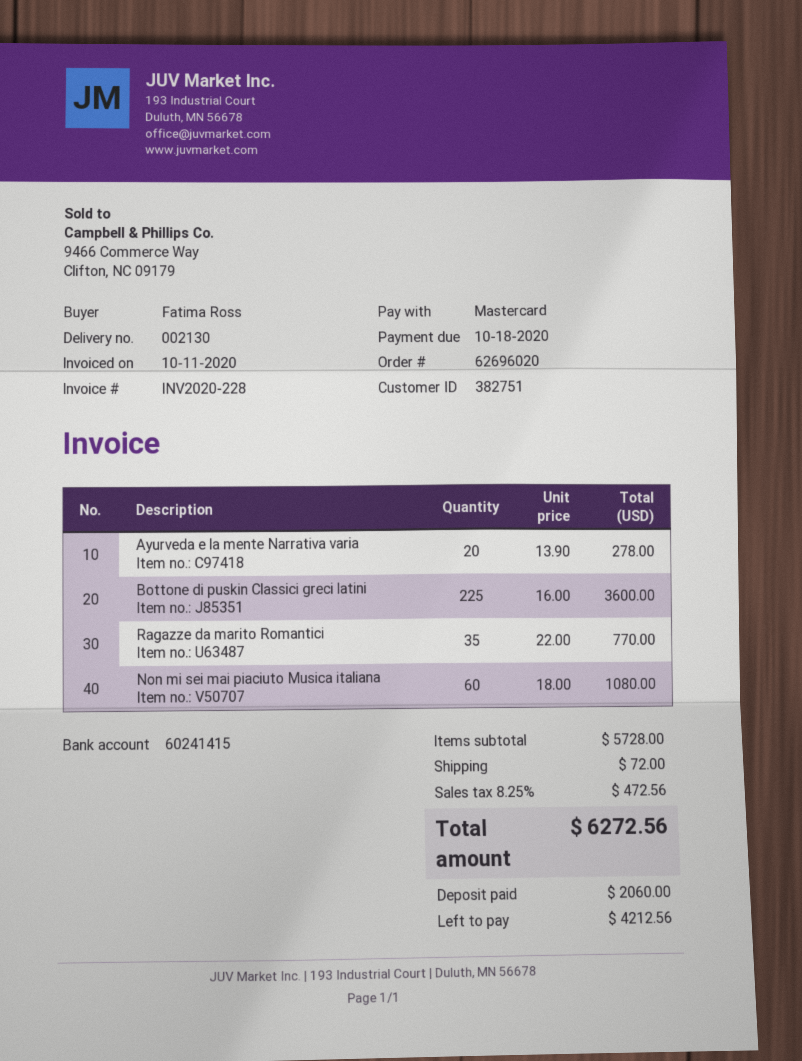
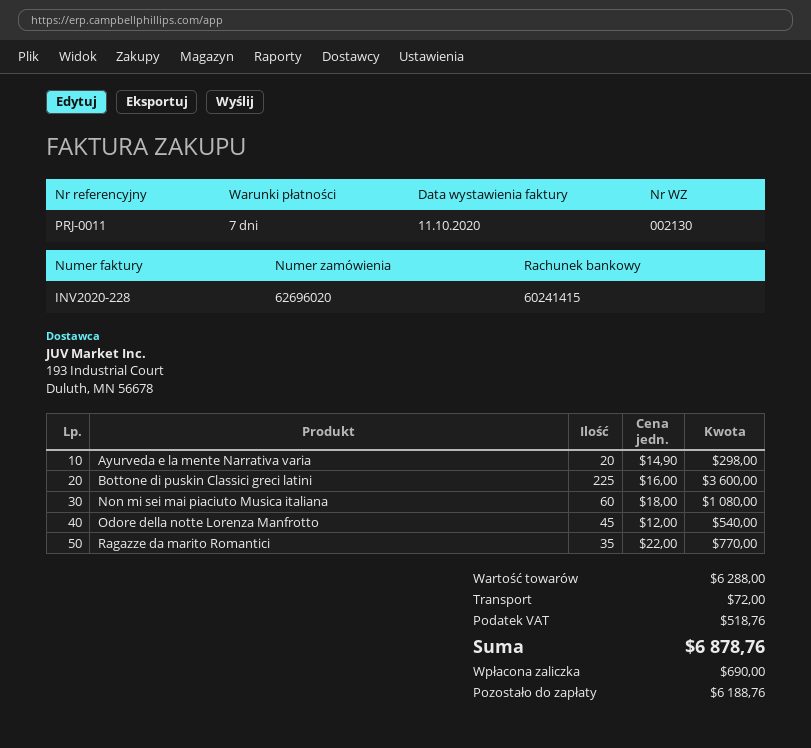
Ayurveda e la mente Narrativa varia: 20 x 13.90 = 278.00 -> 20 x 14.90 = 298.00
Odore della notte Lorenza Manfrotto: none -> 45 x 12.00 = 540.00
subtotal: 5728.00 -> 6288.00
tax: 472.56 -> 518.76
total: 6272.56 -> 6878.76
deposit: 2060.00 -> 690.00
balance: 4212.56 -> 6188.76

